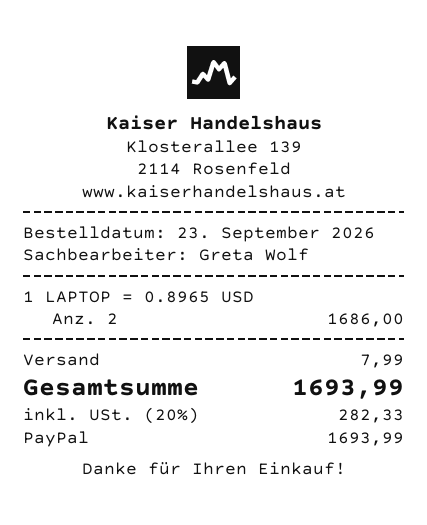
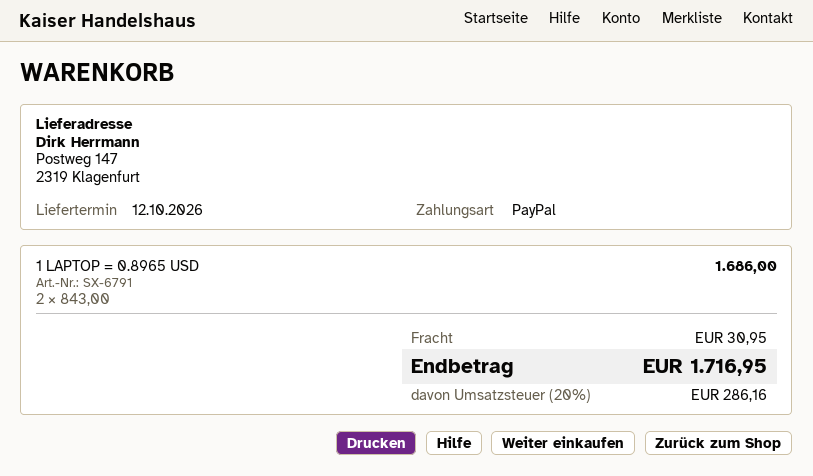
shipping: 7.99 -> 30.95
tax: 20% = 282.33 -> 20% = 286.16
total: 1693.99 -> 1716.95

